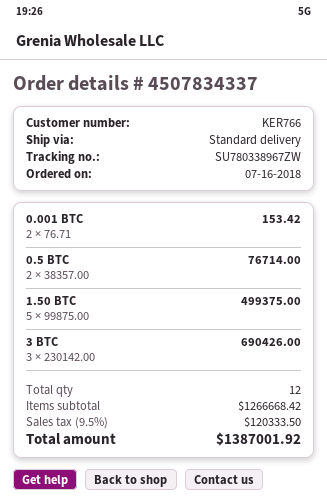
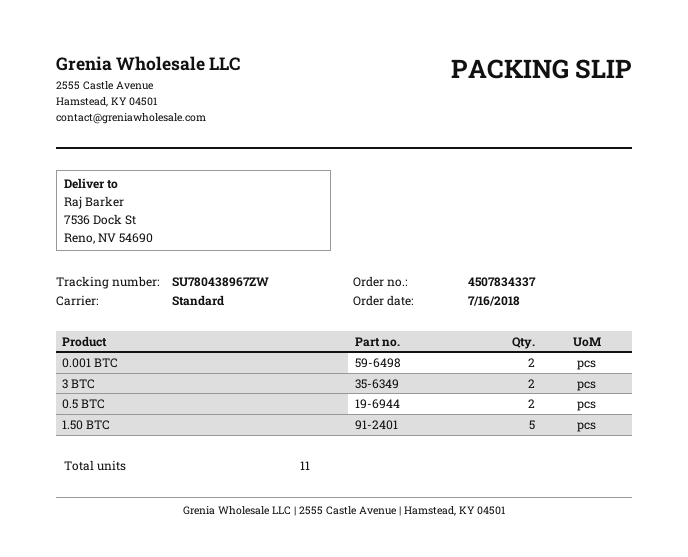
tracking number: SU780338967ZW -> SU780438967ZW
3 BTC: 3 -> 2
total quantity: 12 -> 11

